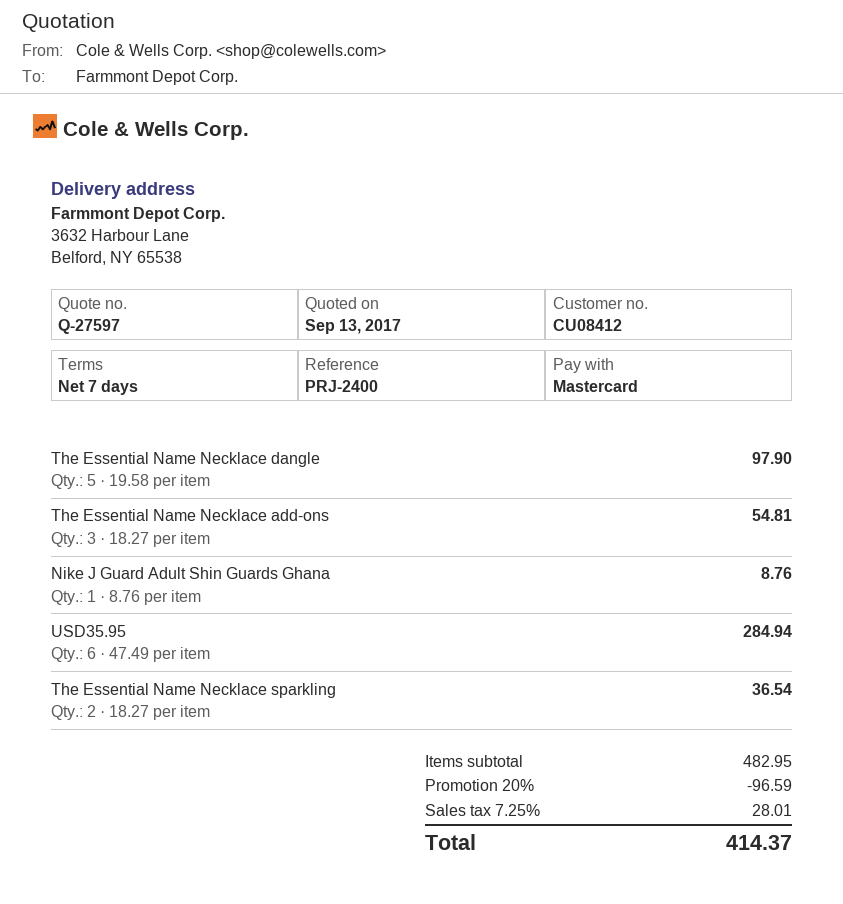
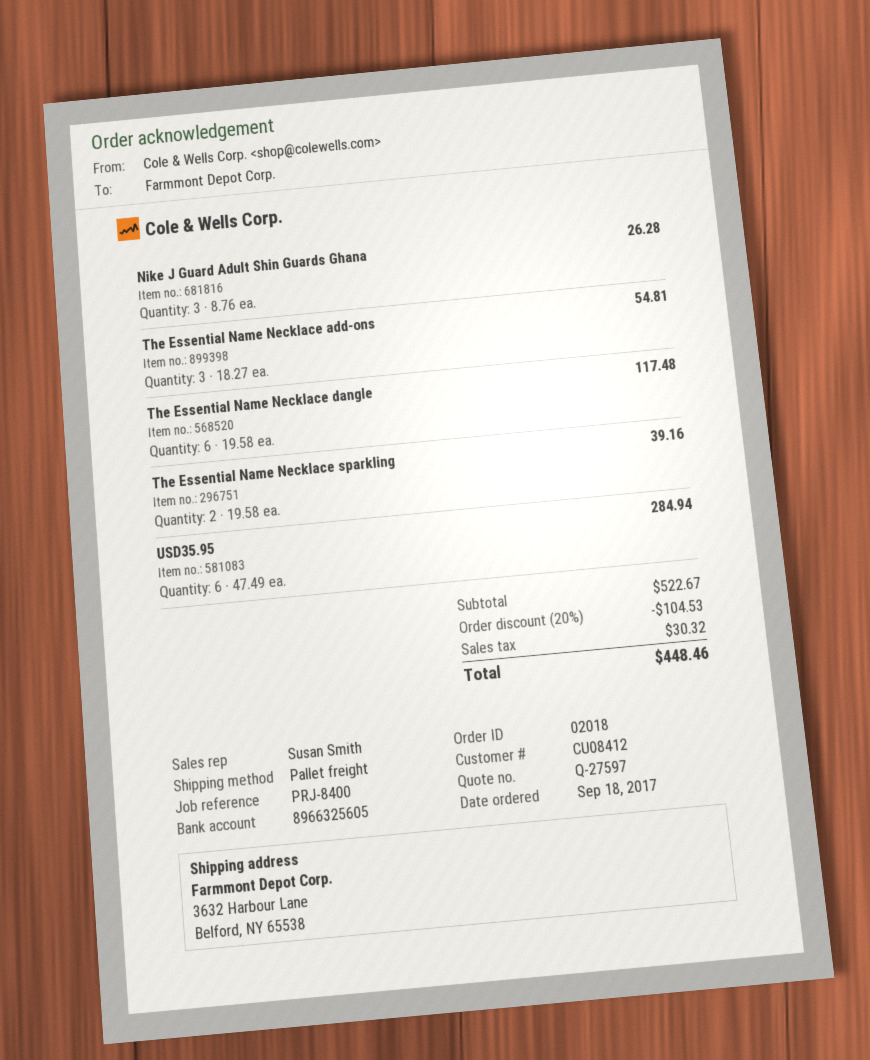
reference: PRJ-2400 -> PRJ-8400
The Essential Name Necklace dangle: 5 x 19.58 = 97.90 -> 6 x 19.58 = 117.48
Nike J Guard Adult Shin Guards Ghana: 1 x 8.76 = 8.76 -> 3 x 8.76 = 26.28
The Essential Name Necklace sparkling: 2 x 18.27 = 36.54 -> 2 x 19.58 = 39.16
subtotal: 482.95 -> 522.67
discount: 20% = 96.59 -> 20% = 104.53
tax: 28.01 -> 30.32
total: 414.37 -> 448.46

